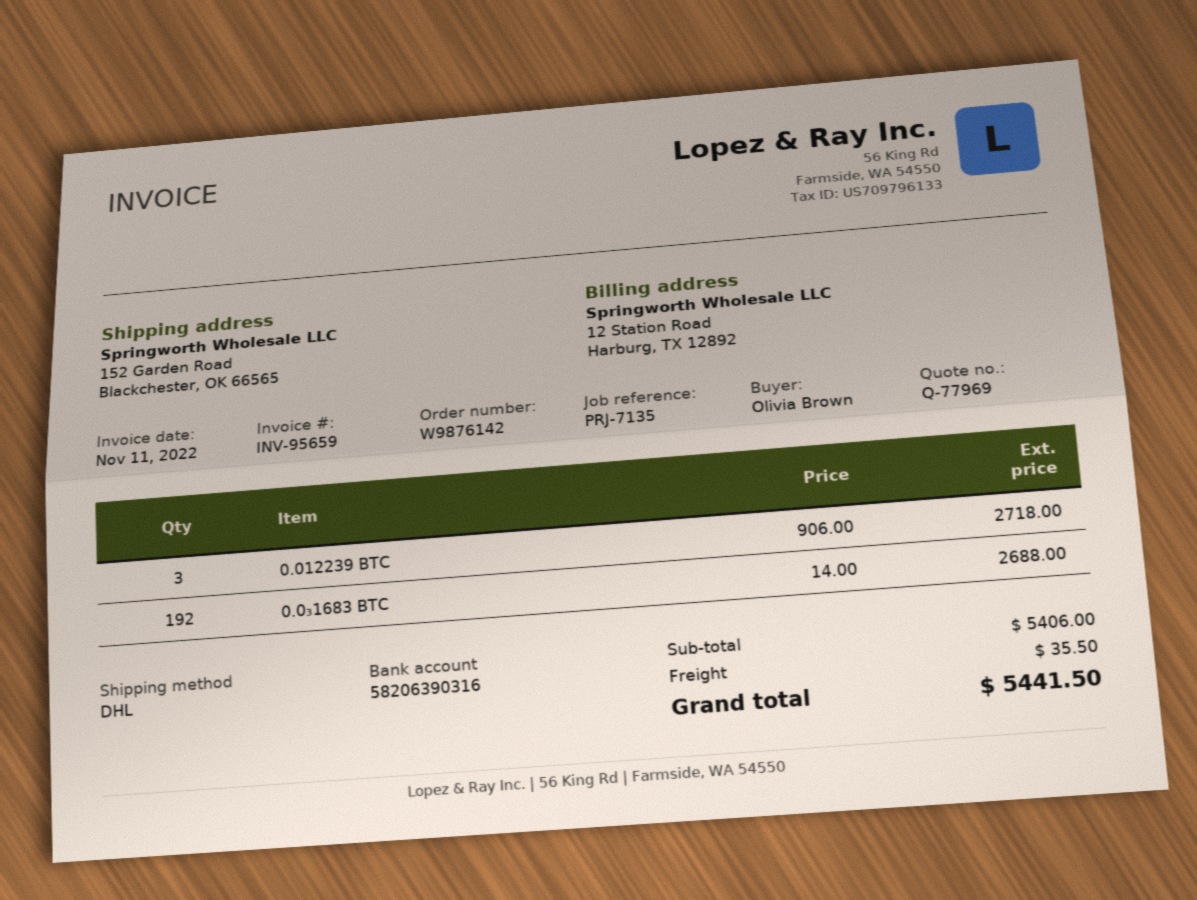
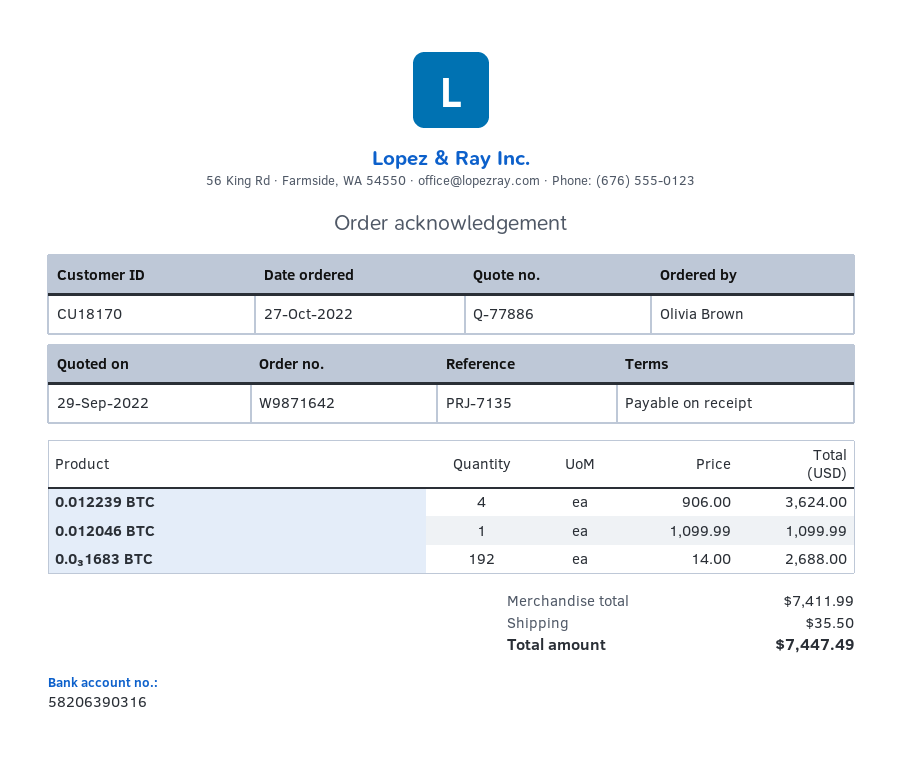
quote number: Q-77969 -> Q-77886
order number: W9876142 -> W9871642
0.012239 BTC: 3 x 906.00 = 2718.00 -> 4 x 906.00 = 3624.00
0.012046 BTC: none -> 1 x 1099.99 = 1099.99
subtotal: 5406.00 -> 7411.99
total: 5441.50 -> 7447.49

